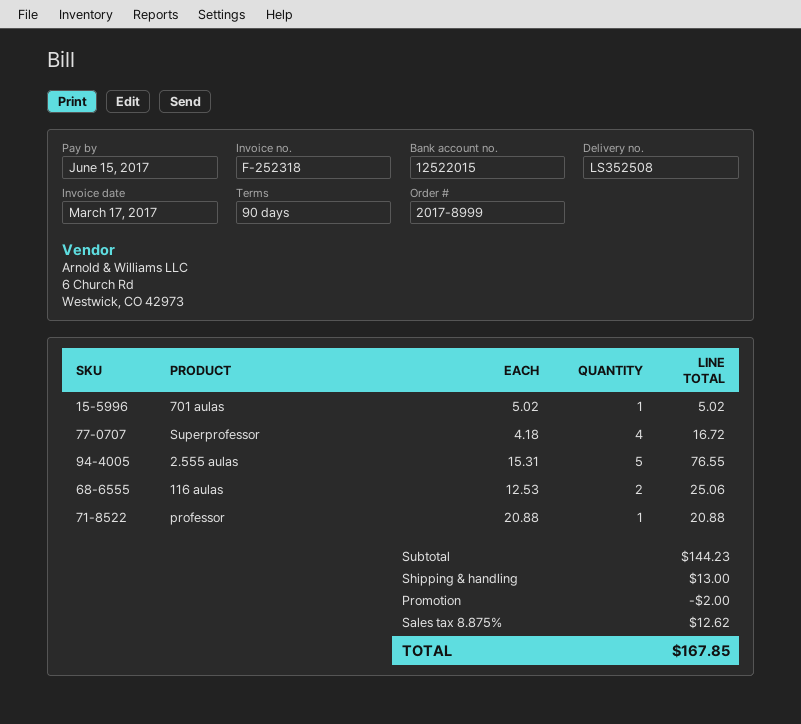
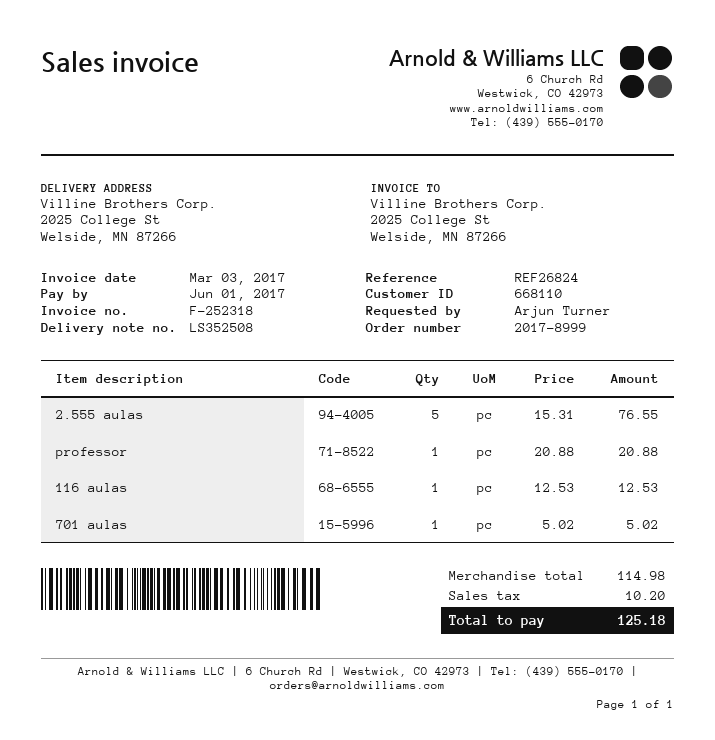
invoice date: 2017-03-17 -> 2017-03-03
due date: 2017-06-15 -> 2017-06-01
Superprofessor: 4 x 4.18 = 16.72 -> none
116 aulas: 2 x 12.53 = 25.06 -> 1 x 12.53 = 12.53
subtotal: 144.23 -> 114.98
discount: 2.00 -> none
shipping: 13.00 -> none
tax: 12.62 -> 10.20
total: 167.85 -> 125.18

